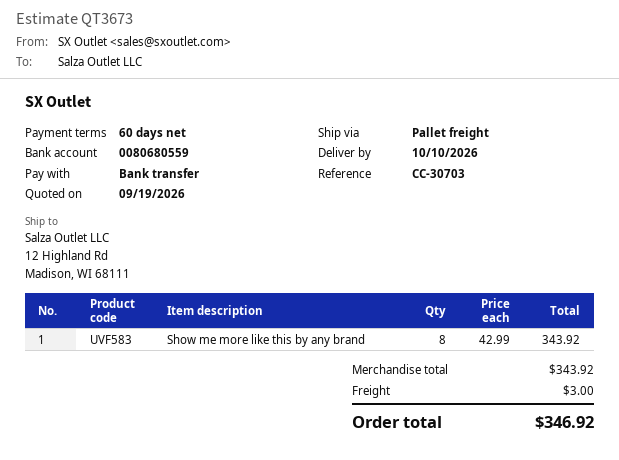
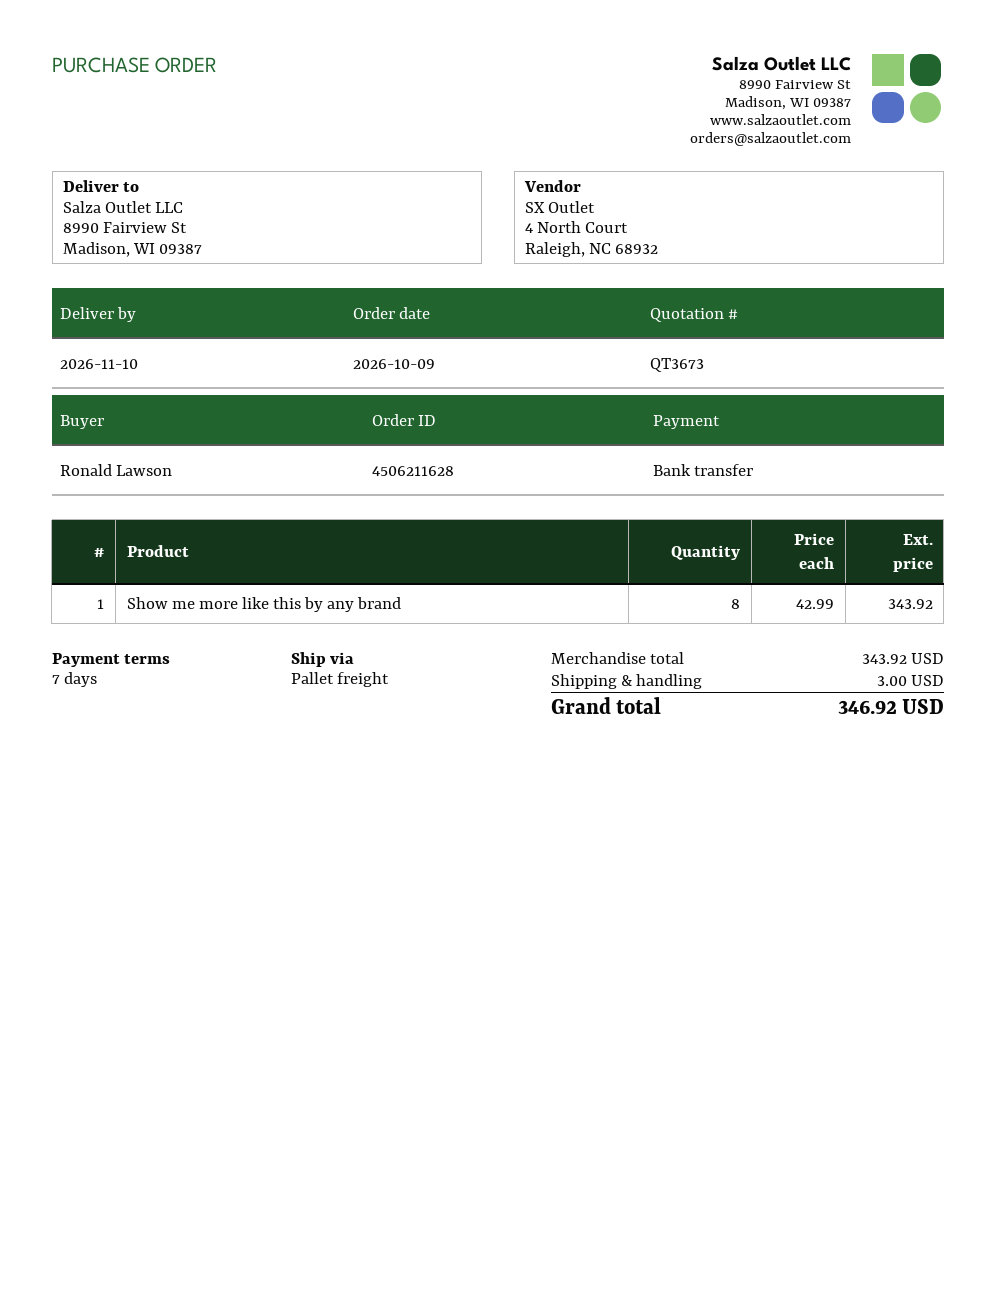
delivery date: 2026-10-10 -> 2026-11-10
payment terms: 60 days -> 7 days
ship to: 12 Highland Rd, Madison, WI 68111 -> 8990 Fairview St, Madison, WI 09387

